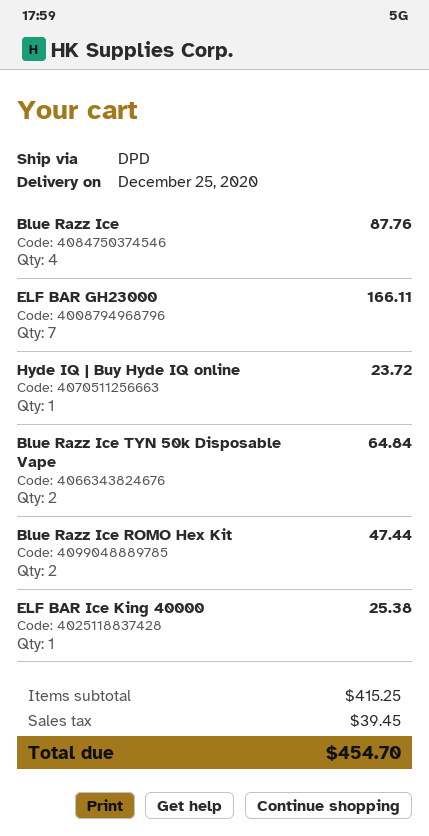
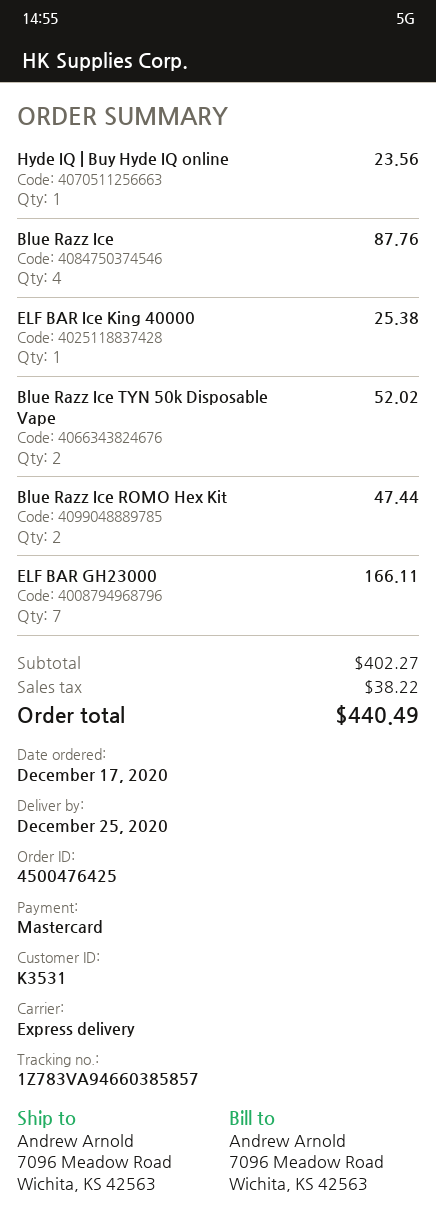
shipping method: DPD -> express
Hyde IQ | Buy Hyde IQ online: 1 for 23.72 -> 1 for 23.56
Blue Razz Ice TYN 50k Disposable Vape: 2 for 64.84 -> 2 for 52.02
subtotal: 415.25 -> 402.27
tax: 39.45 -> 38.22
total: 454.70 -> 440.49

